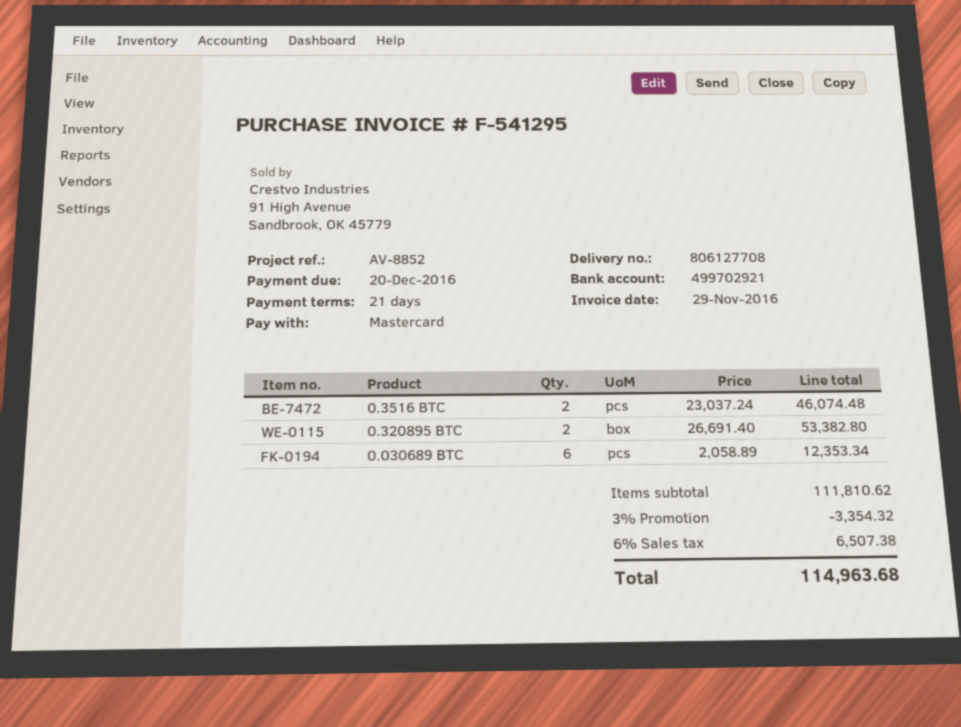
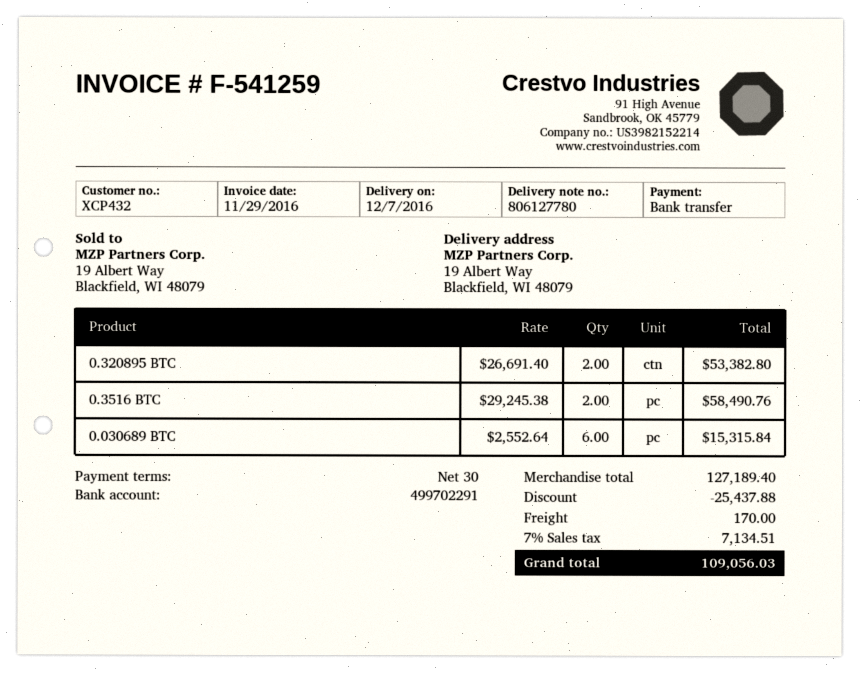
delivery note number: 806127708 -> 806127780
invoice number: F-541295 -> F-541259
payment terms: 21 days -> 30 days
payment method: Mastercard -> bank transfer
bank account: 499702921 -> 499702291
0.3516 BTC: 2 x 23037.24 = 46074.48 -> 2 x 29245.38 = 58490.76
0.030689 BTC: 6 x 2058.89 = 12353.34 -> 6 x 2552.64 = 15315.84
subtotal: 111810.62 -> 127189.40
discount: 3354.32 -> 25437.88
shipping: none -> 170.00
tax: 6% = 6507.38 -> 7% = 7134.51
total: 114963.68 -> 109056.03

